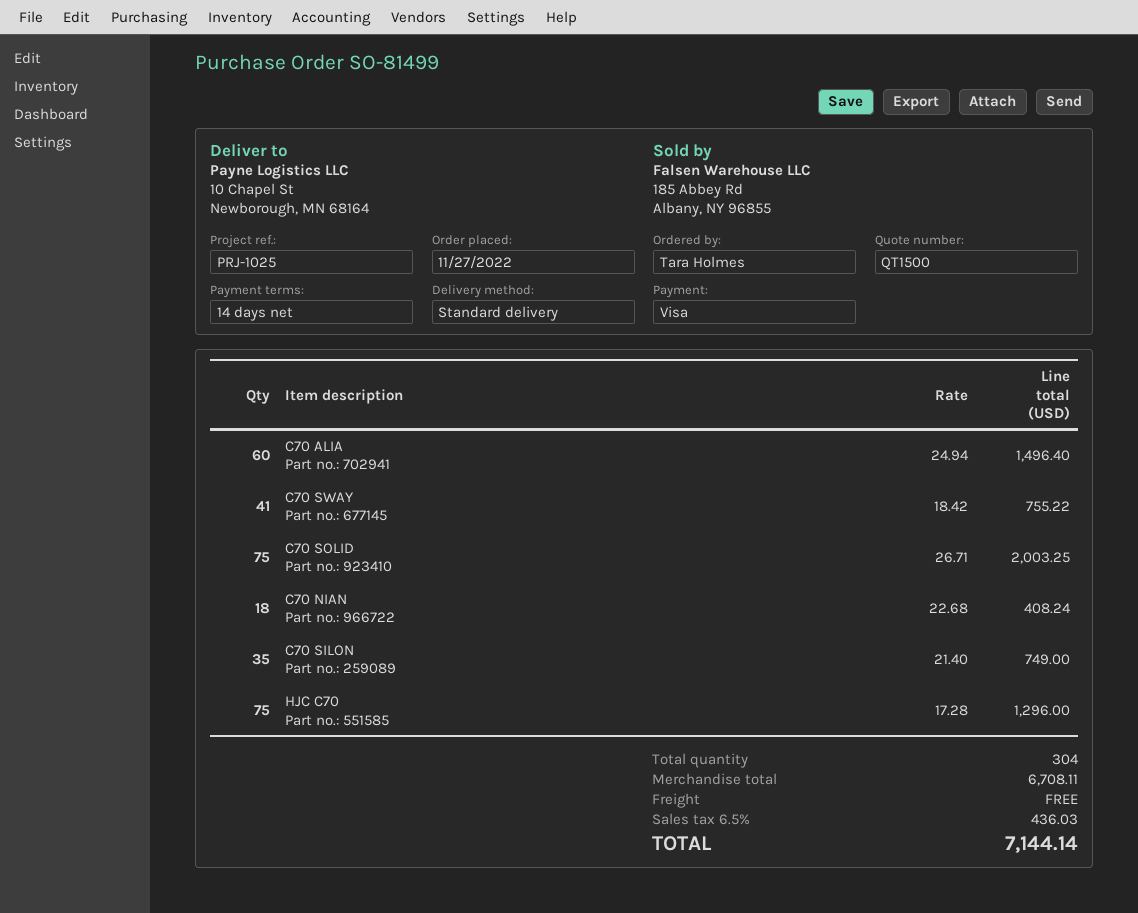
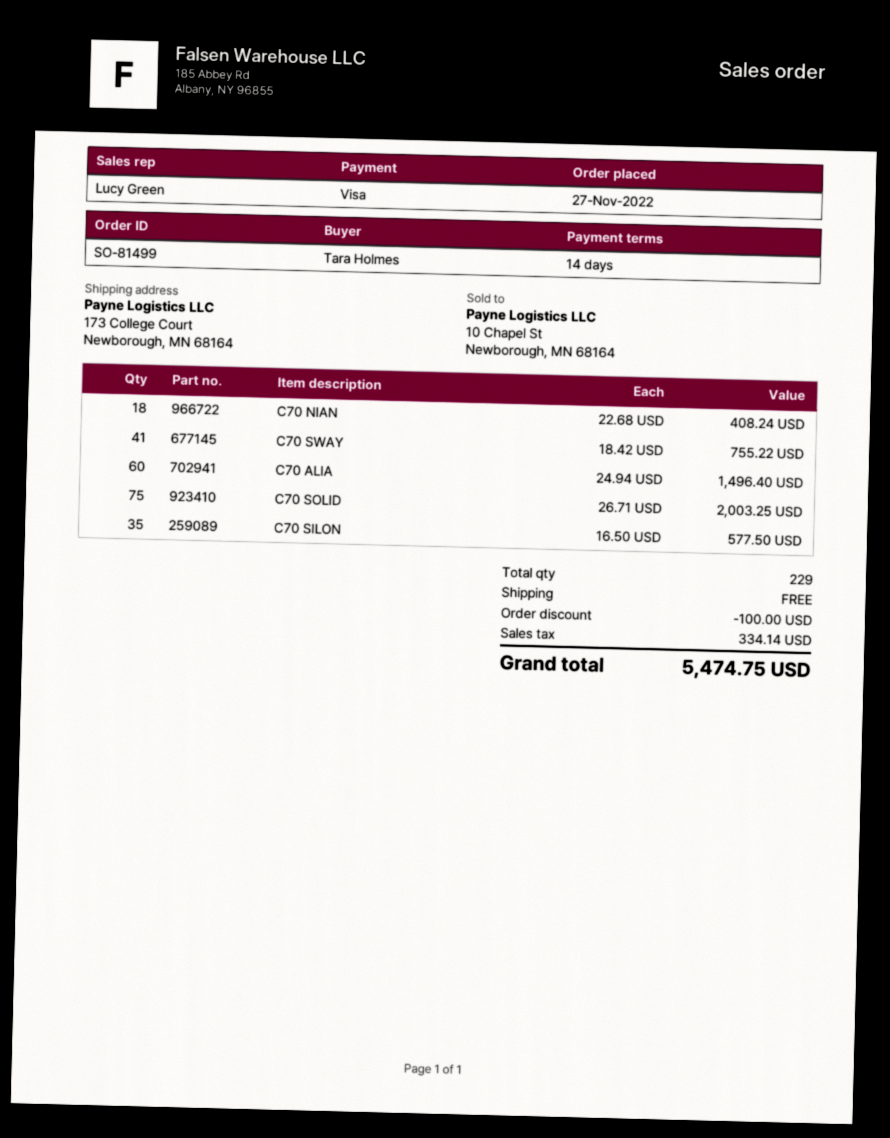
ship to: 10 Chapel St, Newborough, MN 68164 -> 173 College Court, Newborough, MN 68164
C70 SILON: 35 x 21.40 = 749.00 -> 35 x 16.50 = 577.50
HJC C70: 75 x 17.28 = 1296.00 -> none
total quantity: 304 -> 229
discount: none -> 100.00
tax: 436.03 -> 334.14
total: 7144.14 -> 5474.75

